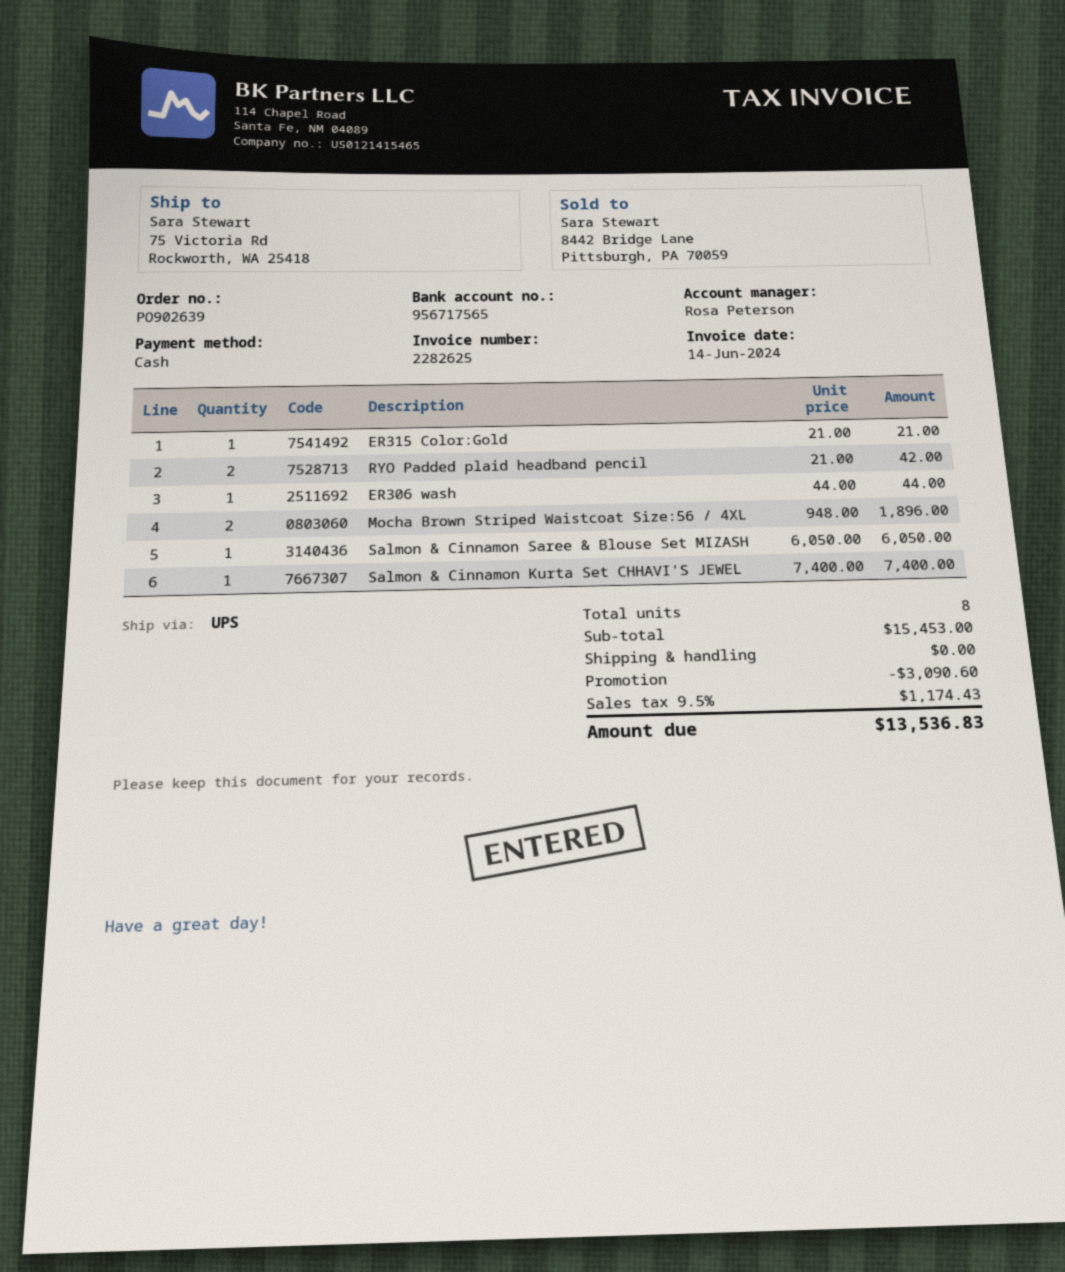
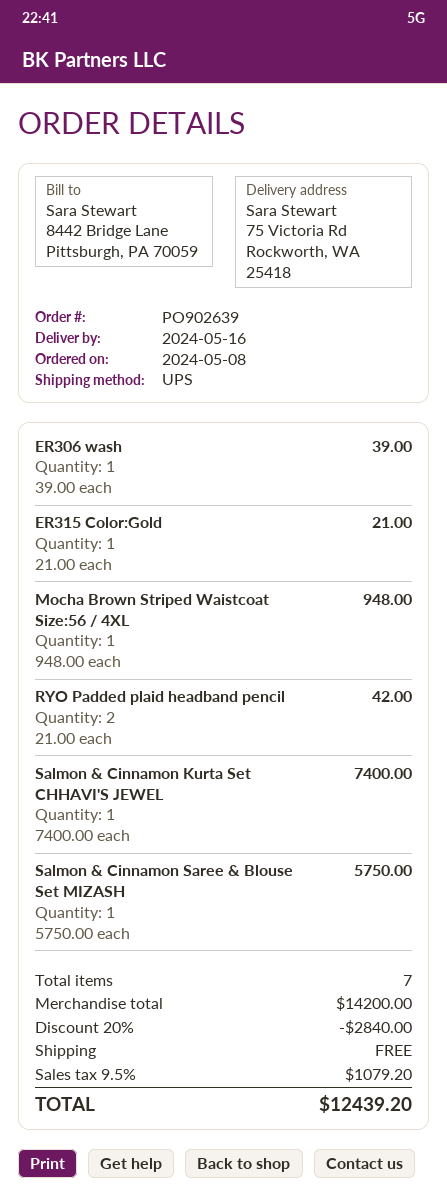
ER306 wash: 1 x 44.00 = 44.00 -> 1 x 39.00 = 39.00
Mocha Brown Striped Waistcoat Size:56 / 4XL: 2 x 948.00 = 1896.00 -> 1 x 948.00 = 948.00
Salmon & Cinnamon Saree & Blouse Set MIZASH: 1 x 6050.00 = 6050.00 -> 1 x 5750.00 = 5750.00
total quantity: 8 -> 7
subtotal: 15453.00 -> 14200.00
discount: 3090.60 -> 2840.00
tax: 9.5% = 1174.43 -> 9.5% = 1079.20
total: 13536.83 -> 12439.20

